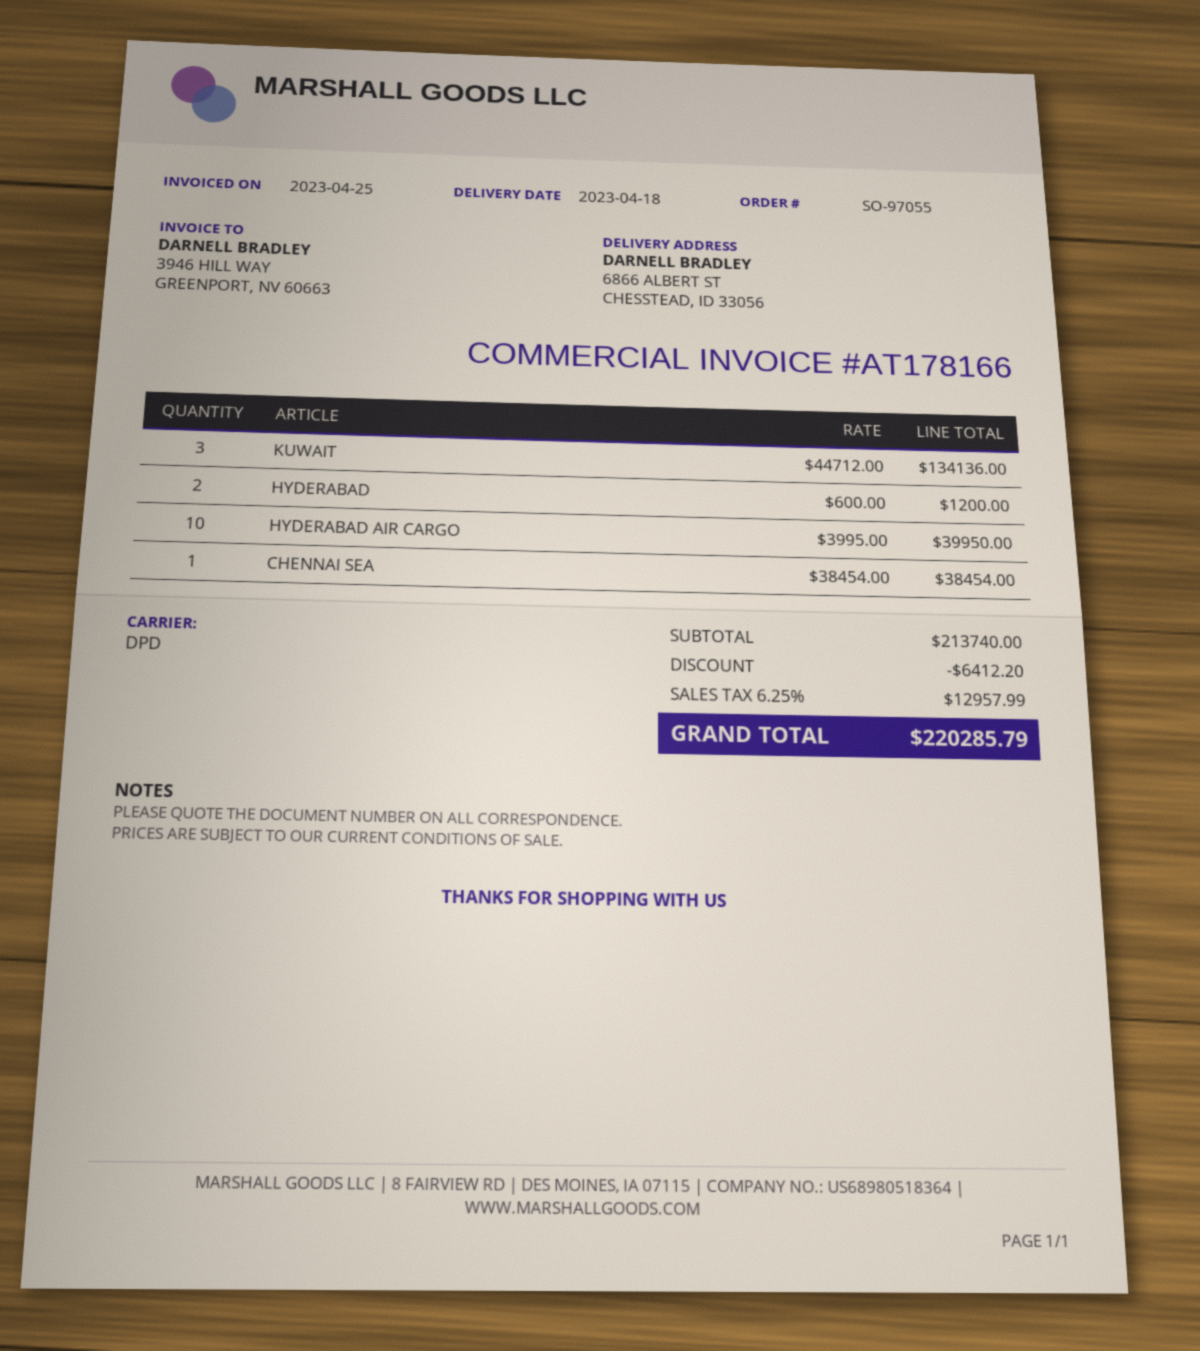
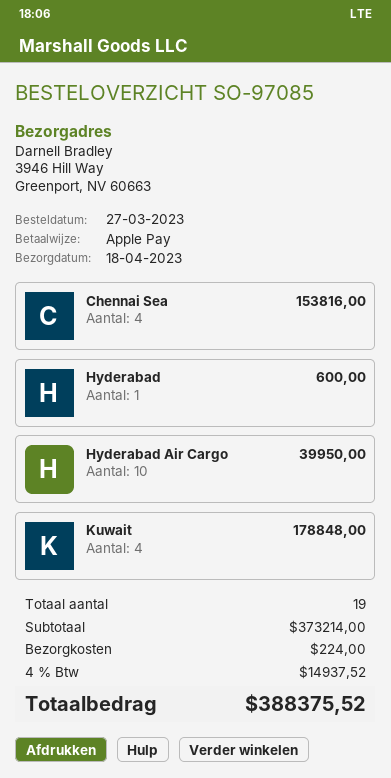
order number: SO-97055 -> SO-97085
ship to: 6866 ALBERT ST, CHESSTEAD, ID 33056 -> 3946 Hill Way, Greenport, NV 60663
KUWAIT: 3 for 134136.00 -> 4 for 178848.00
HYDERABAD: 2 for 1200.00 -> 1 for 600.00
CHENNAI SEA: 1 for 38454.00 -> 4 for 153816.00
subtotal: 213740.00 -> 373214.00
discount: 6412.20 -> none
shipping: none -> 224.00
tax: 6.25% = 12957.99 -> 4% = 14937.52
total: 220285.79 -> 388375.52

